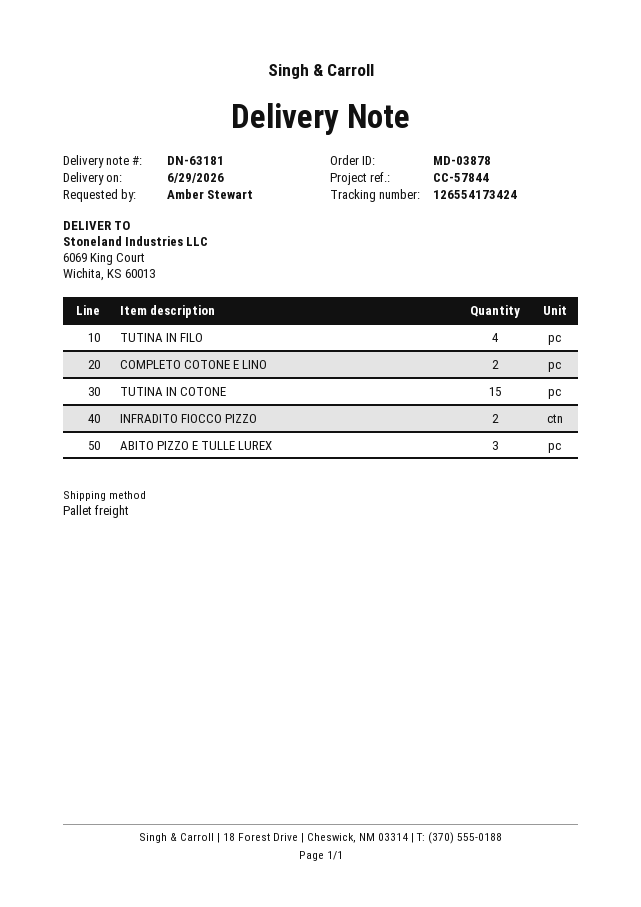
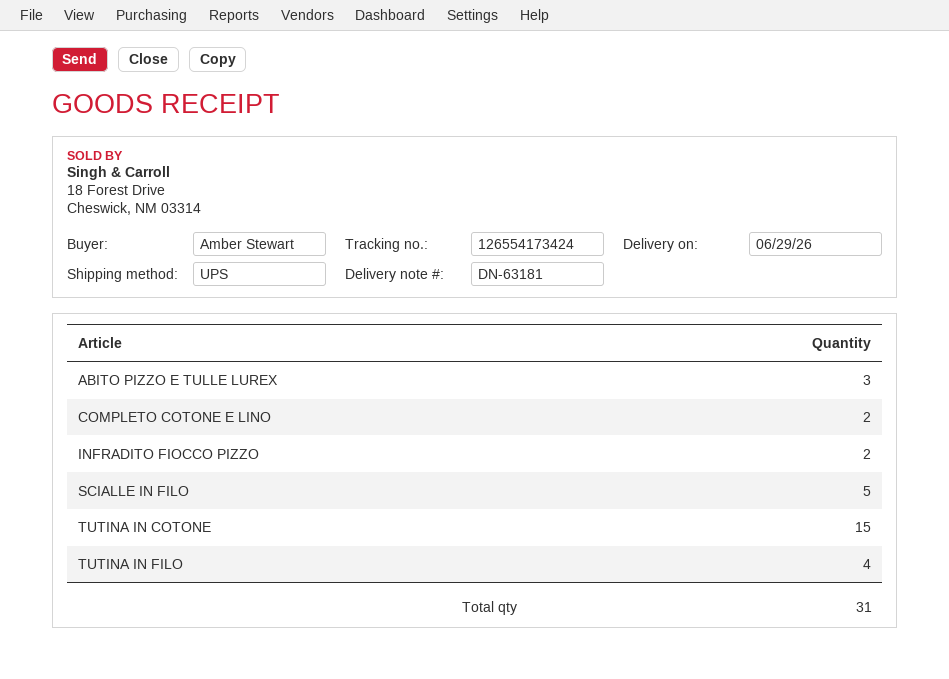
shipping method: pallet freight -> UPS
SCIALLE IN FILO: none -> 5

